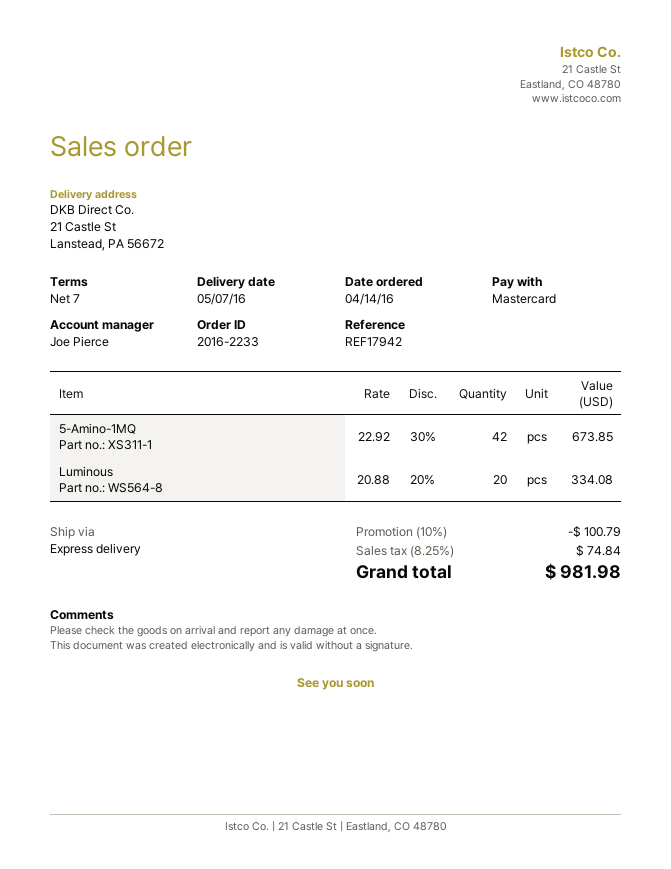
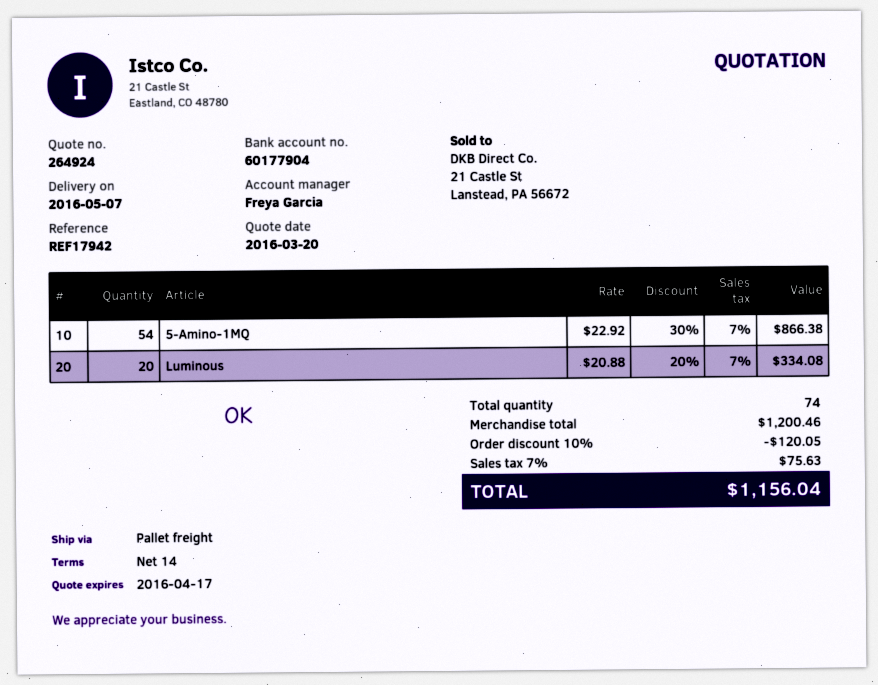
payment terms: 7 days -> 14 days
sales rep: Joe Pierce -> Freya Garcia
shipping method: express -> pallet freight
5-Amino-1MQ: 42 x 22.92 - 30% = 673.85 -> 54 x 22.92 - 30% = 866.38
discount: 10% = 100.79 -> 10% = 120.05
tax: 8.25% = 74.84 -> 7% = 75.63
total: 981.98 -> 1156.04

